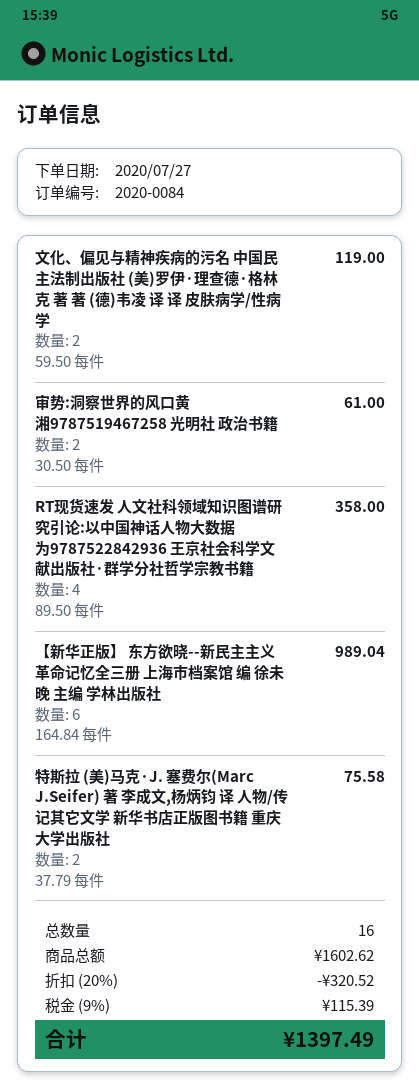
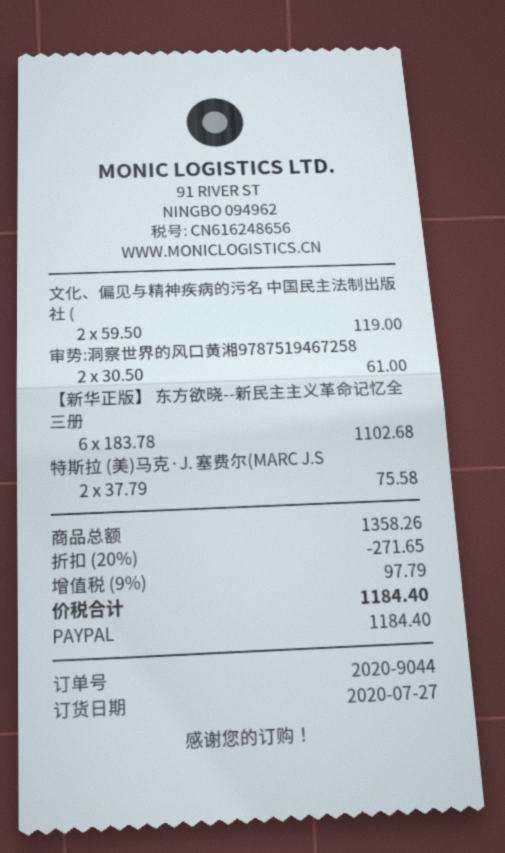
order number: 2020-0084 -> 2020-9044
RT现货速发 人文社科领域知识图谱研究引论:以中国神话人物大数据为9787522842936 王京社会科学文献出版社·群学分社哲学宗教书籍: 4 x 89.50 = 358.00 -> none
【新华正版】 东方欲晓--新民主主义革命记忆全三册 上海市档案馆 编 徐未晚 主编 学林出版社: 6 x 164.84 = 989.04 -> 6 x 183.78 = 1102.68
subtotal: 1602.62 -> 1358.26
discount: 20% = 320.52 -> 20% = 271.65
tax: 9% = 115.39 -> 9% = 97.79
total: 1397.49 -> 1184.40

